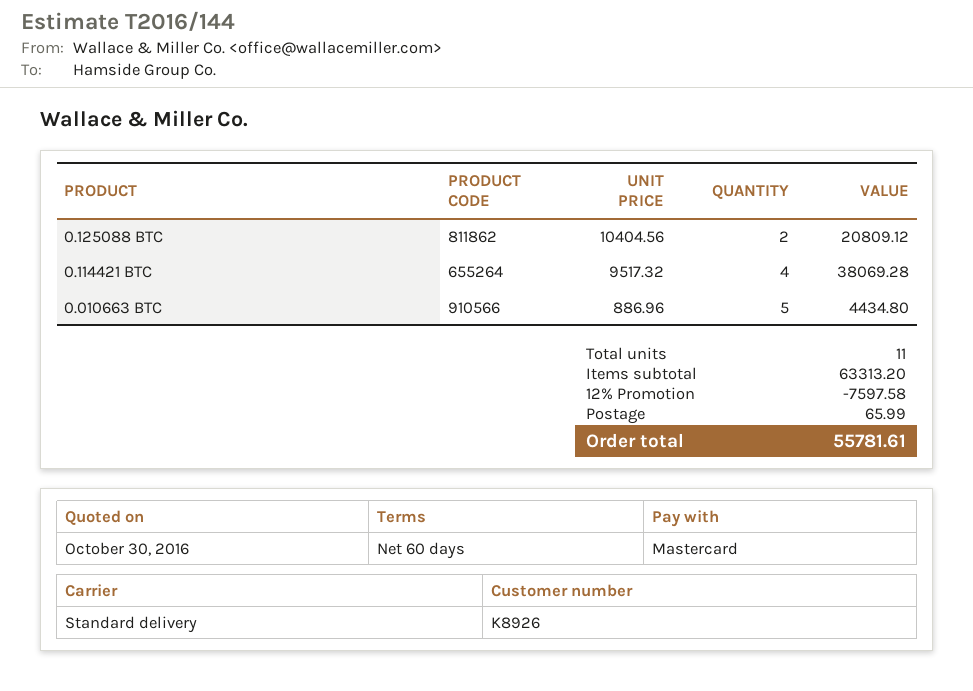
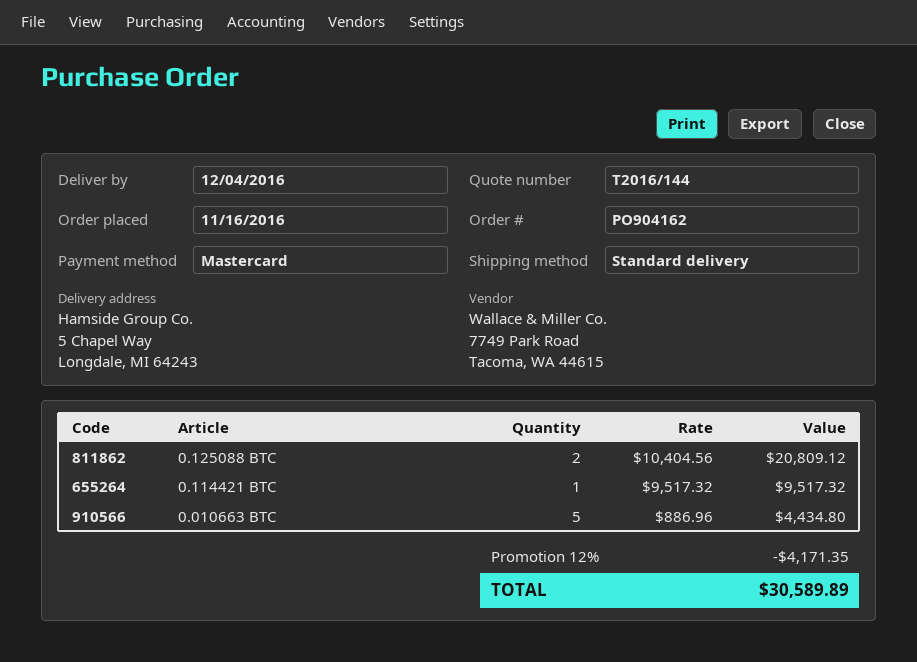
0.114421 BTC: 4 x 9517.32 = 38069.28 -> 1 x 9517.32 = 9517.32
discount: 12% = 7597.58 -> 12% = 4171.35
shipping: 65.99 -> none
total: 55781.61 -> 30589.89

